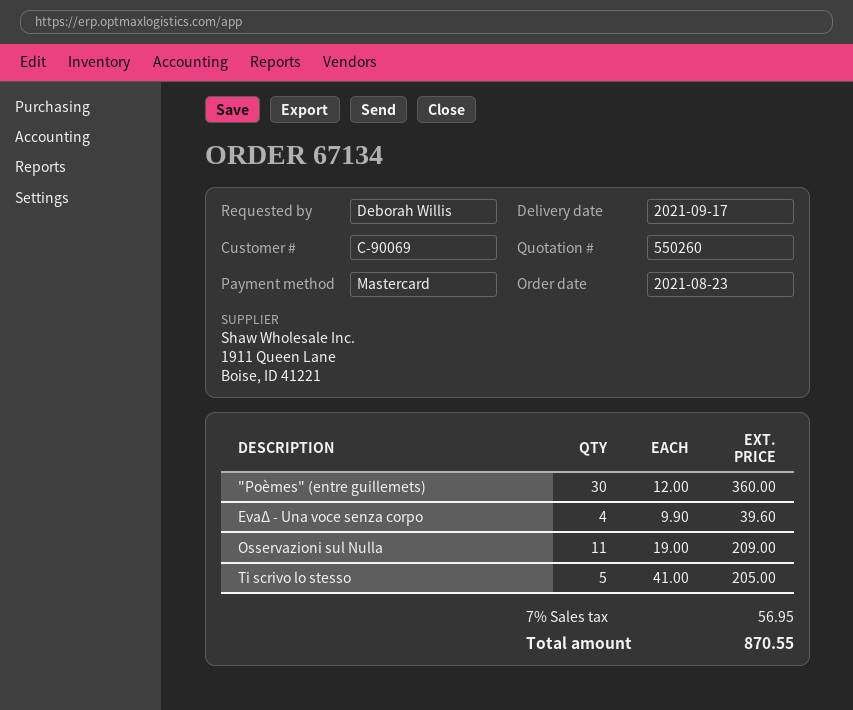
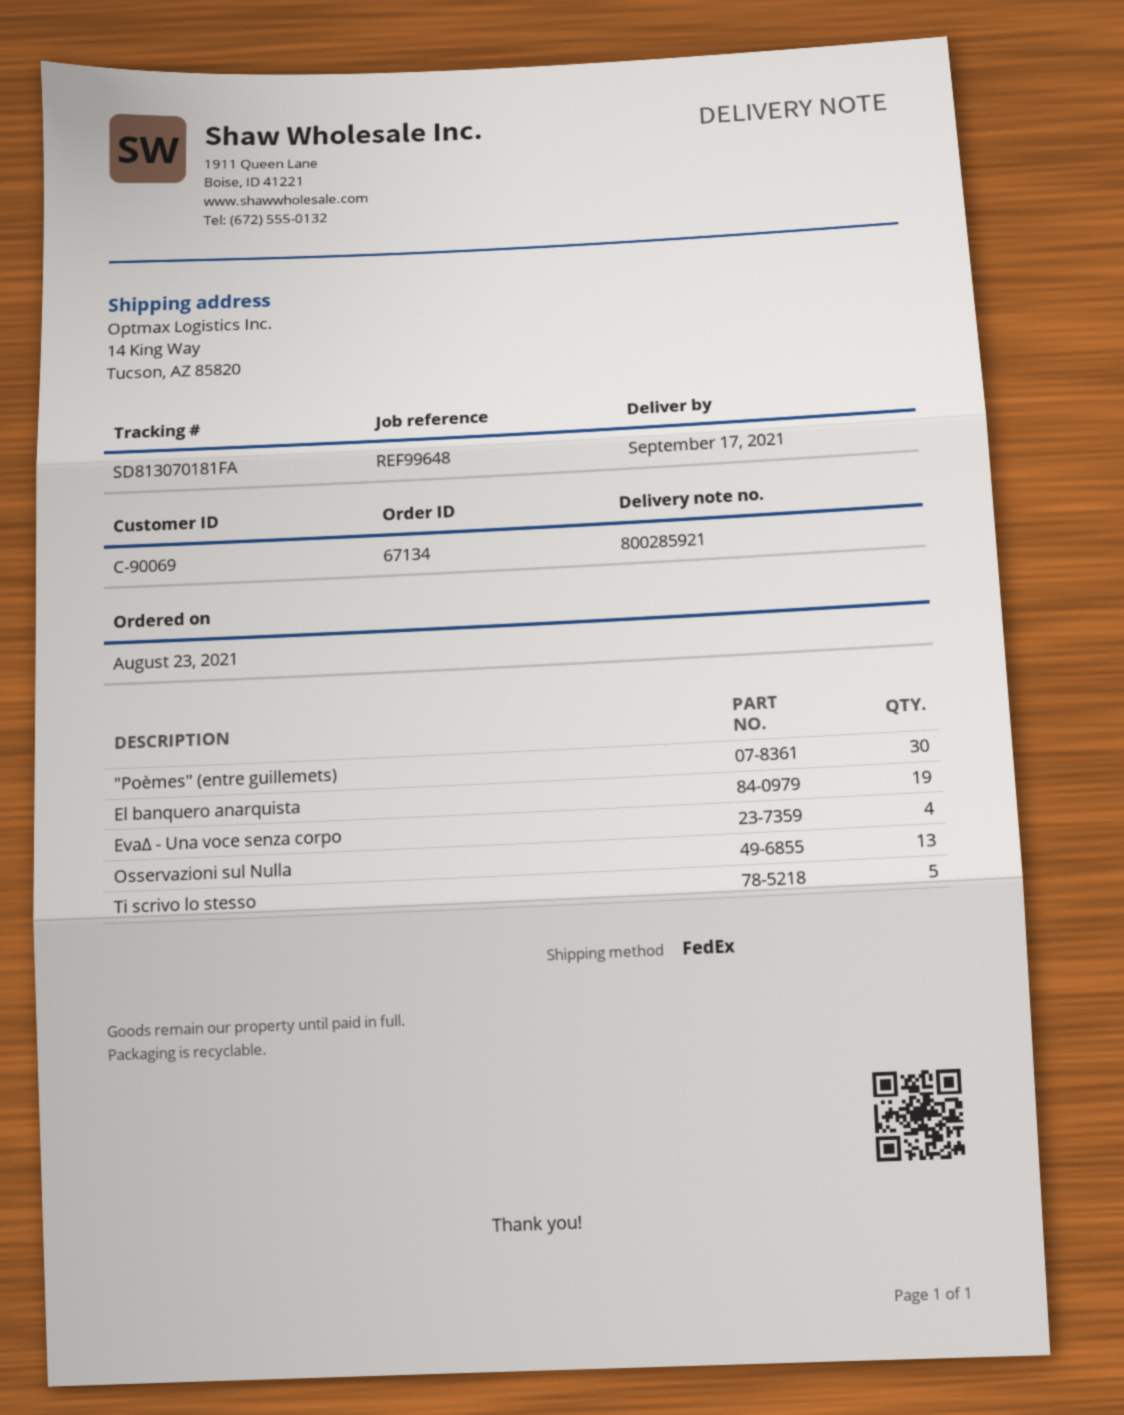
Osservazioni sul Nulla: 11 -> 13
El banquero anarquista: none -> 19

